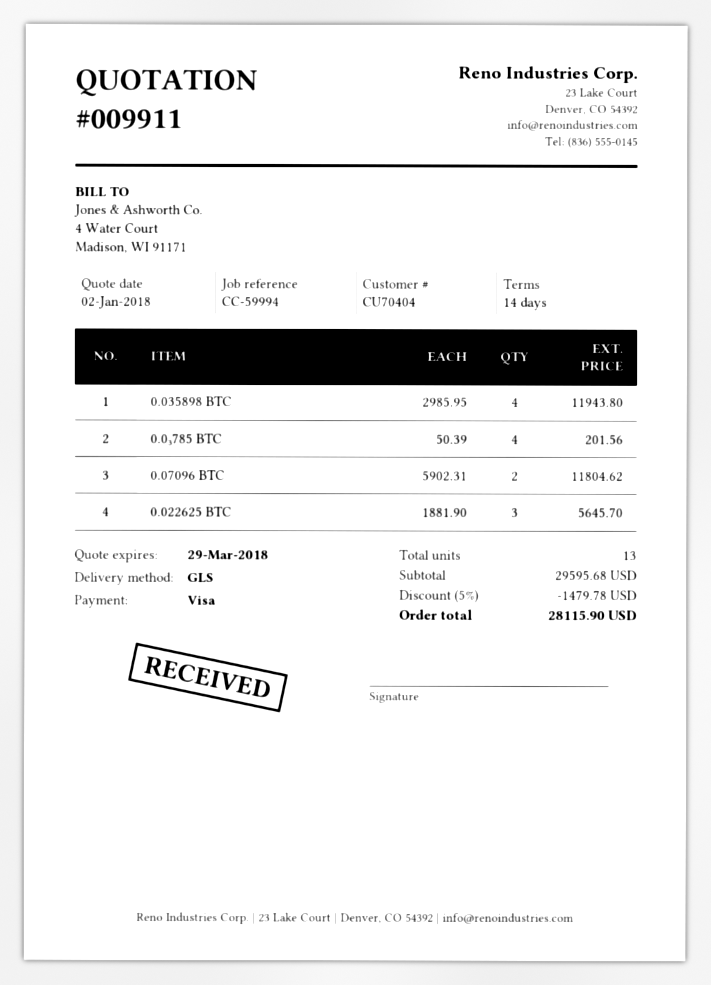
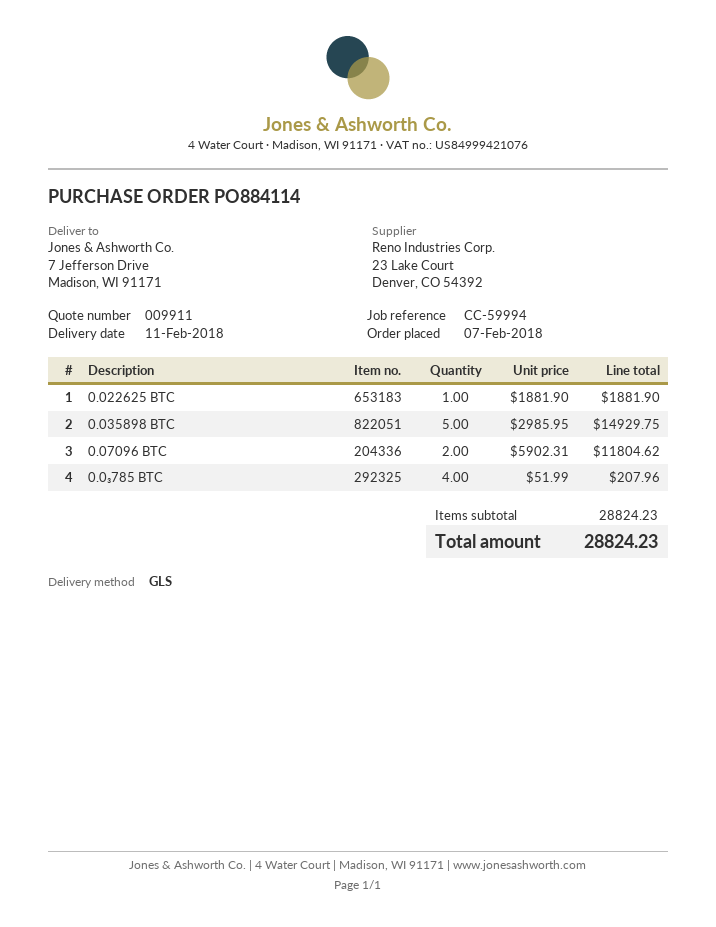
0.035898 BTC: 4 x 2985.95 = 11943.80 -> 5 x 2985.95 = 14929.75
0.0₃785 BTC: 4 x 50.39 = 201.56 -> 4 x 51.99 = 207.96
0.022625 BTC: 3 x 1881.90 = 5645.70 -> 1 x 1881.90 = 1881.90
subtotal: 29595.68 -> 28824.23
discount: 5% = 1479.78 -> none
total: 28115.90 -> 28824.23

